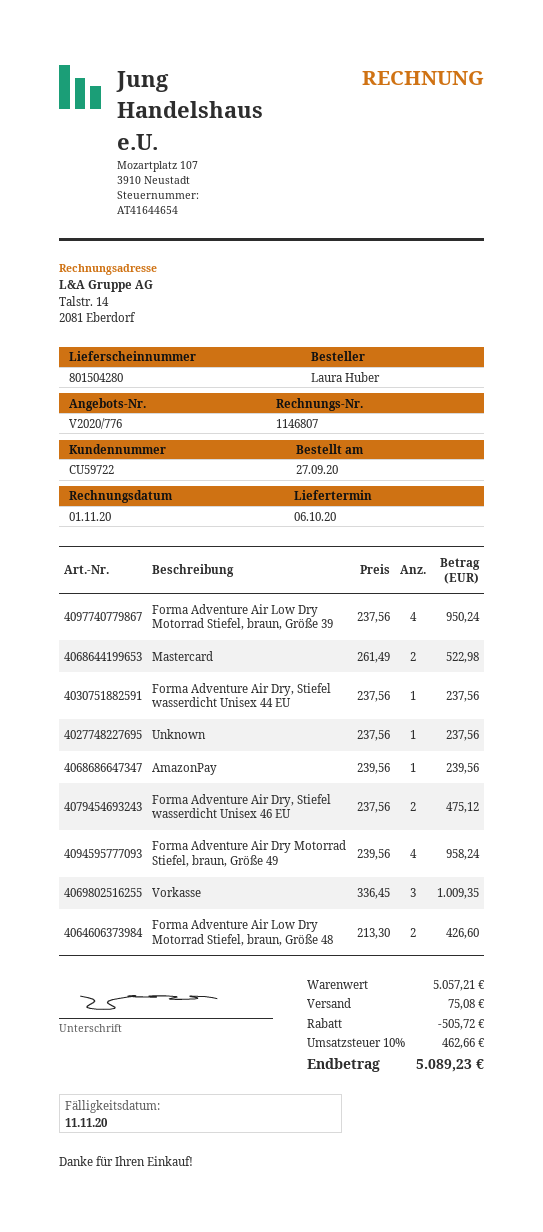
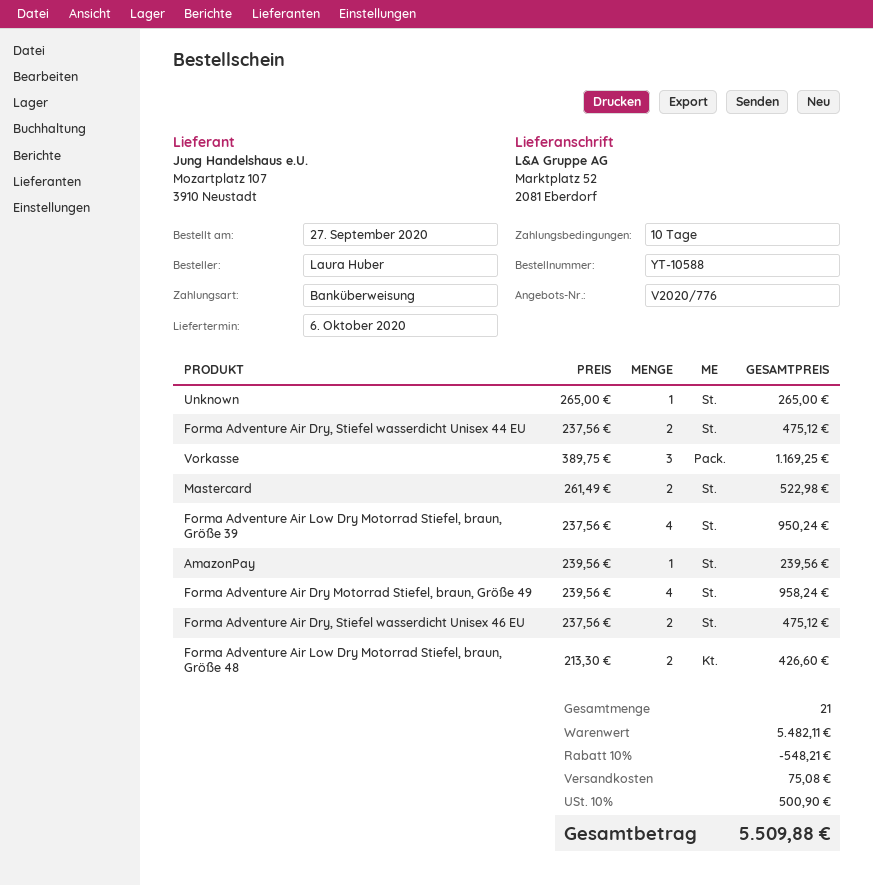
Forma Adventure Air Dry, Stiefel wasserdicht Unisex 44 EU: 1 x 237.56 = 237.56 -> 2 x 237.56 = 475.12
Unknown: 1 x 237.56 = 237.56 -> 1 x 265.00 = 265.00
Vorkasse: 3 x 336.45 = 1009.35 -> 3 x 389.75 = 1169.25
subtotal: 5057.21 -> 5482.11
discount: 505.72 -> 548.21
tax: 10% = 462.66 -> 10% = 500.90
total: 5089.23 -> 5509.88

